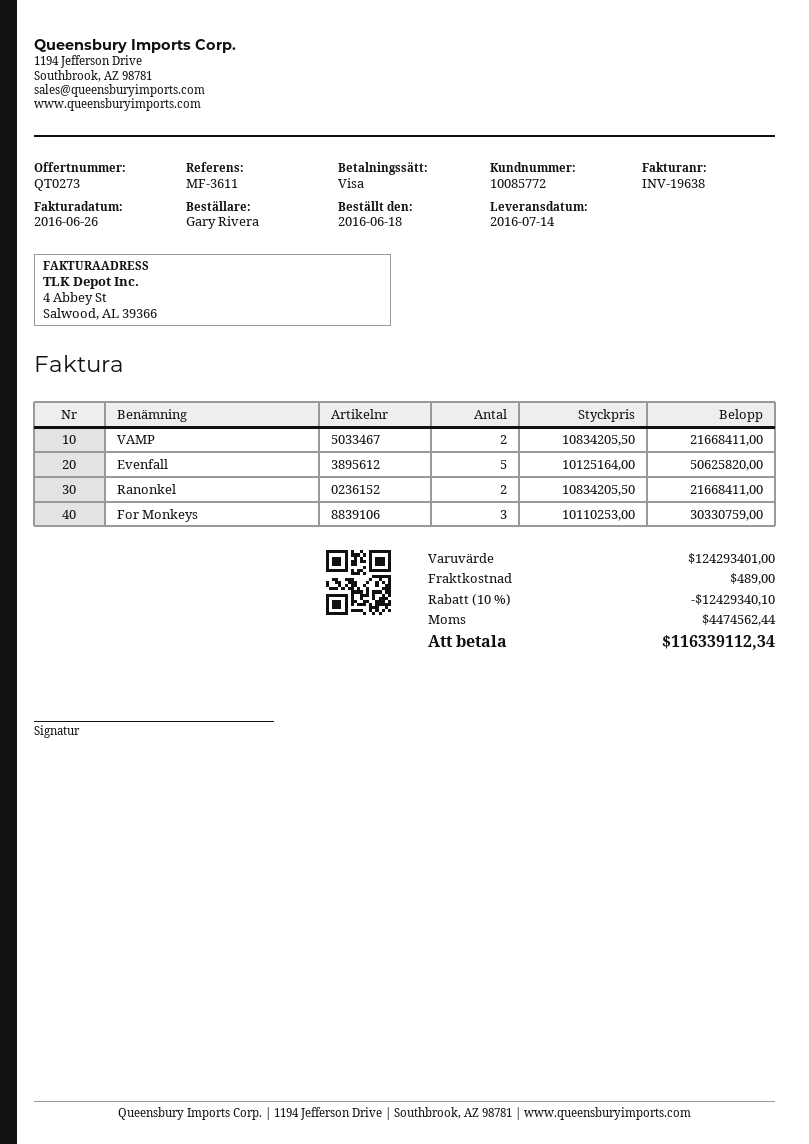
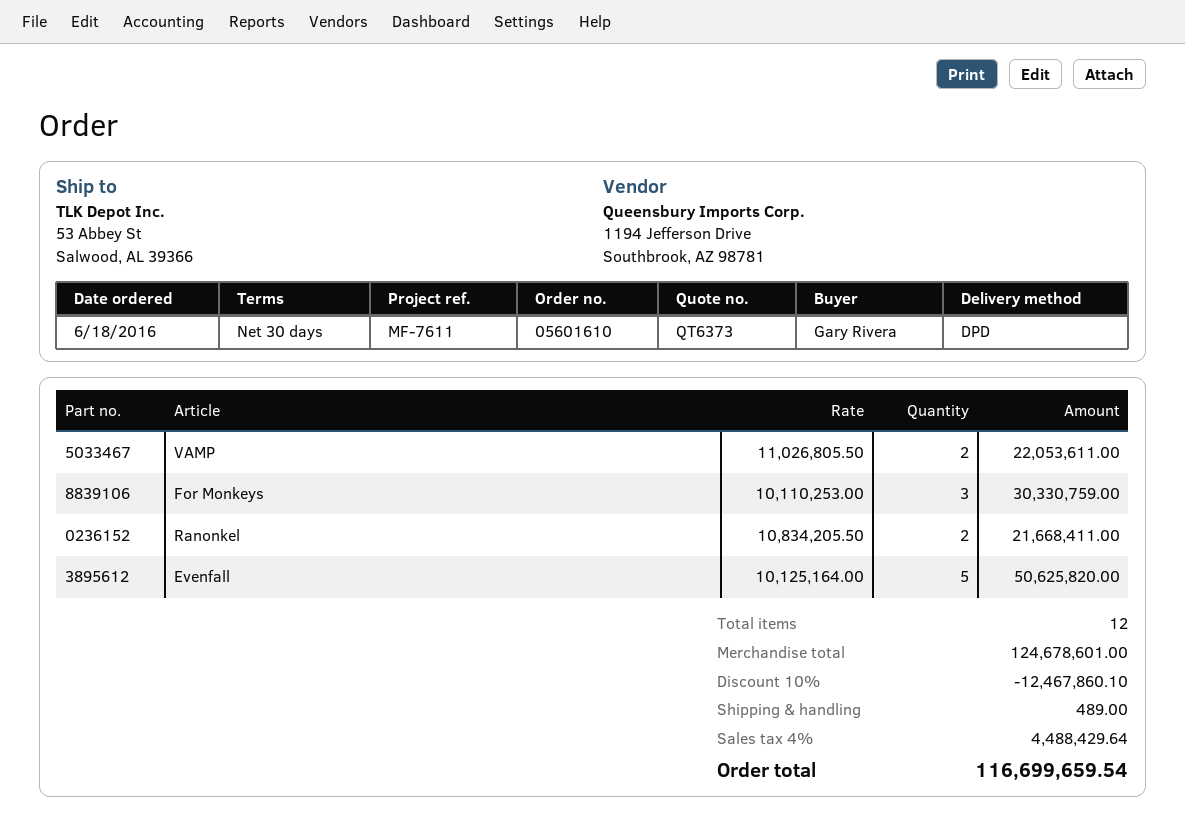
quote number: QT0273 -> QT6373
reference: MF-3611 -> MF-7611
VAMP: 2 x 10834205.50 = 21668411.00 -> 2 x 11026805.50 = 22053611.00
subtotal: 124293401.00 -> 124678601.00
discount: 10% = 12429340.10 -> 10% = 12467860.10
tax: 4474562.44 -> 4488429.64
total: 116339112.34 -> 116699659.54

